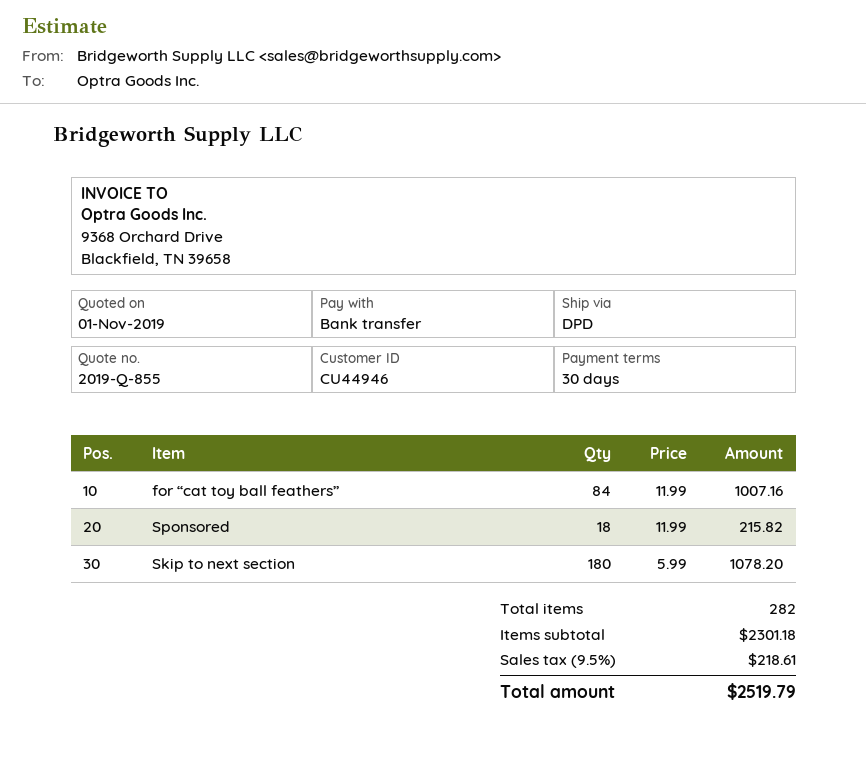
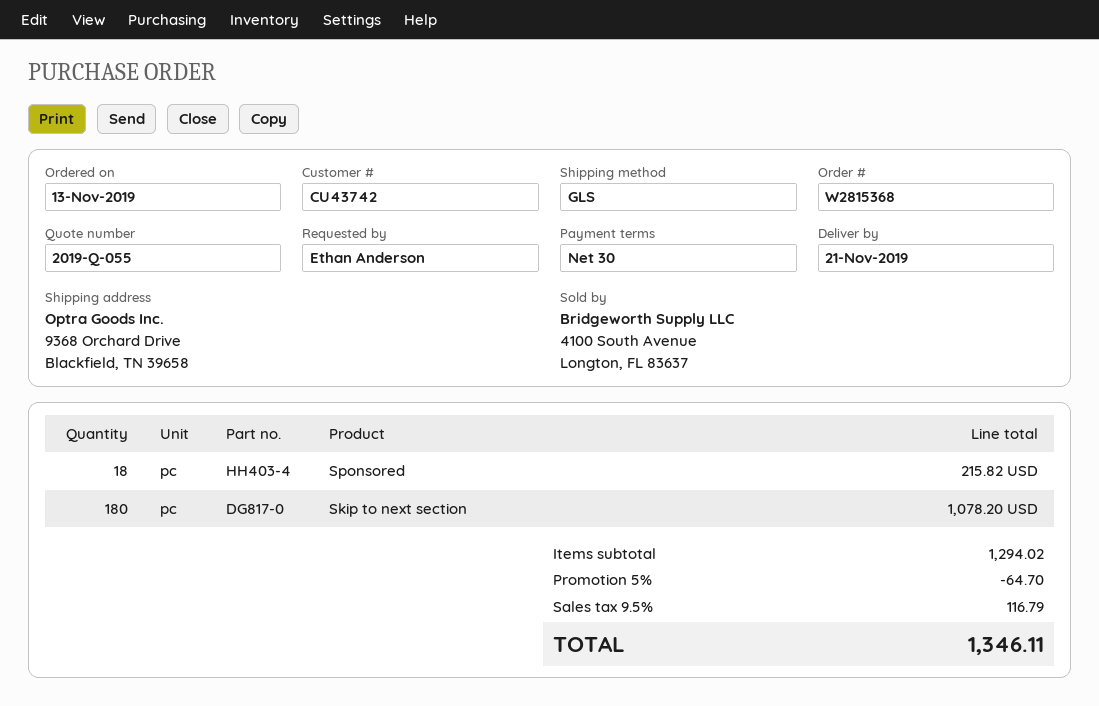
quote number: 2019-Q-855 -> 2019-Q-055
customer number: CU44946 -> CU43742
shipping method: DPD -> GLS
for “cat toy ball feathers”: 84 for 1007.16 -> none
subtotal: 2301.18 -> 1294.02
discount: none -> 5% = 64.70
tax: 9.5% = 218.61 -> 9.5% = 116.79
total: 2519.79 -> 1346.11

